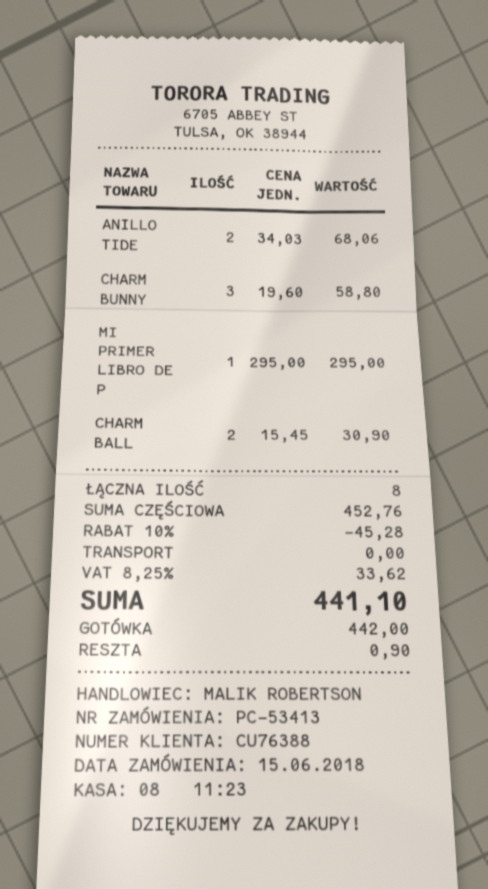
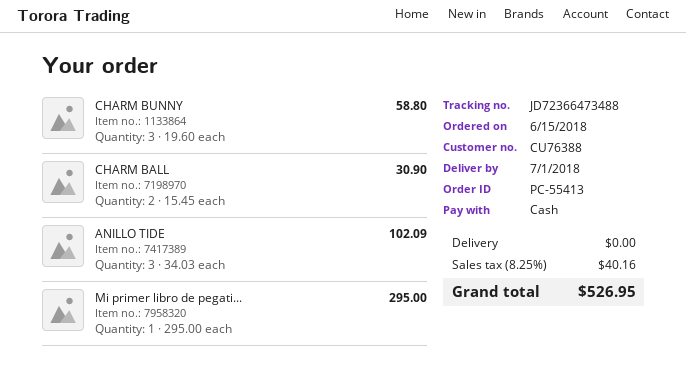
order number: PC-53413 -> PC-55413
ANILLO TIDE: 2 x 34.03 = 68.06 -> 3 x 34.03 = 102.09
discount: 10% = 45.28 -> none
tax: 8.25% = 33.62 -> 8.25% = 40.16
total: 441.10 -> 526.95

